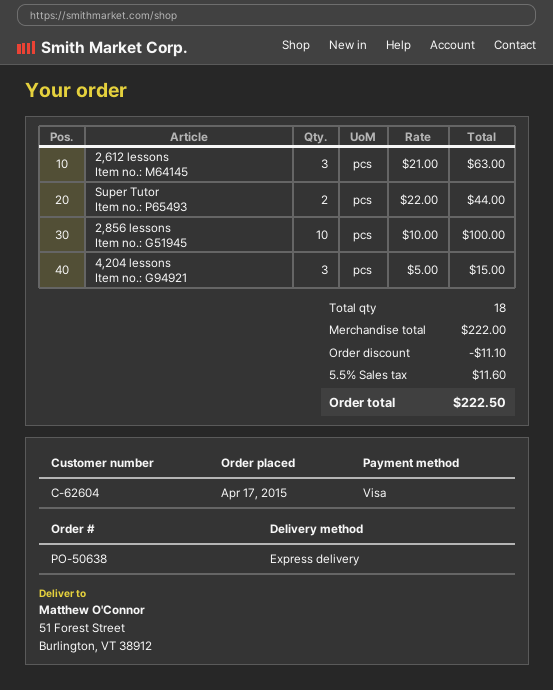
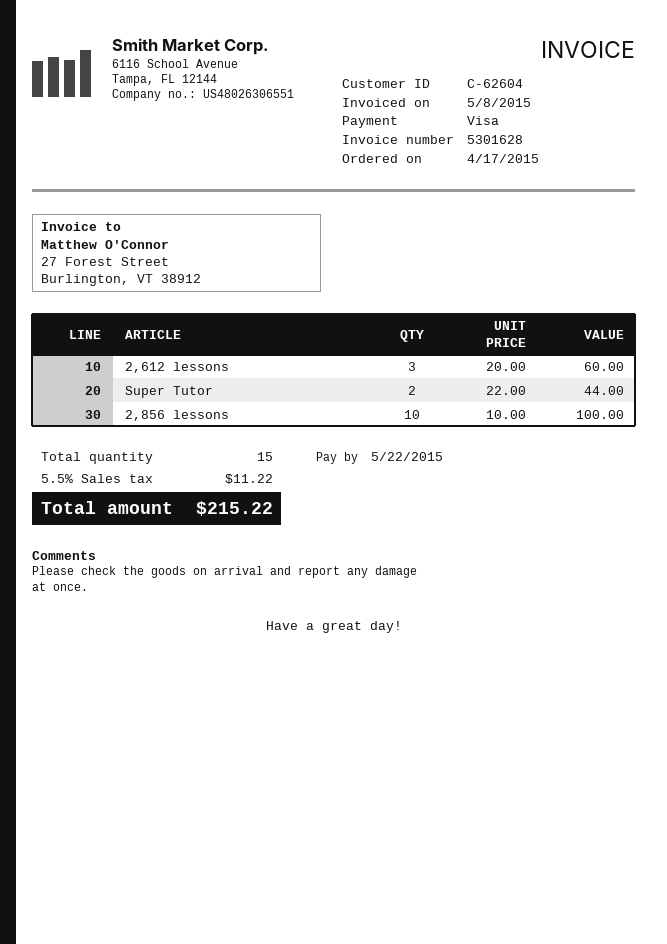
2,612 lessons: 3 x 21.00 = 63.00 -> 3 x 20.00 = 60.00
4,204 lessons: 3 x 5.00 = 15.00 -> none
total quantity: 18 -> 15
discount: 11.10 -> none
tax: 5.5% = 11.60 -> 5.5% = 11.22
total: 222.50 -> 215.22

